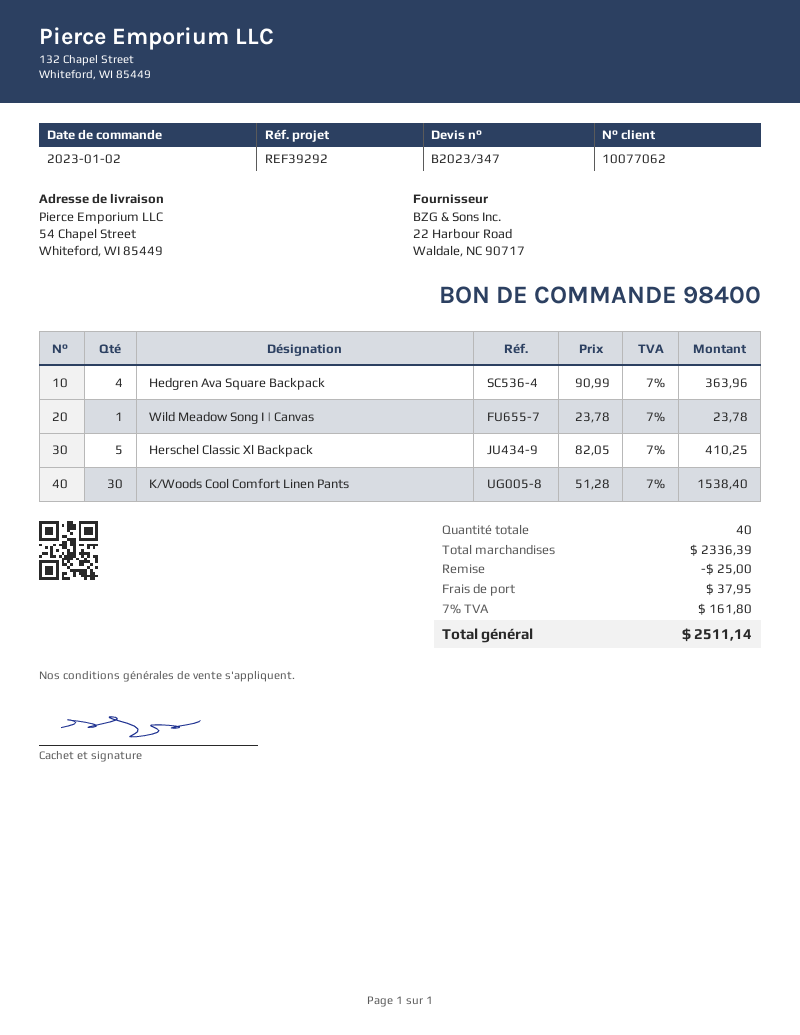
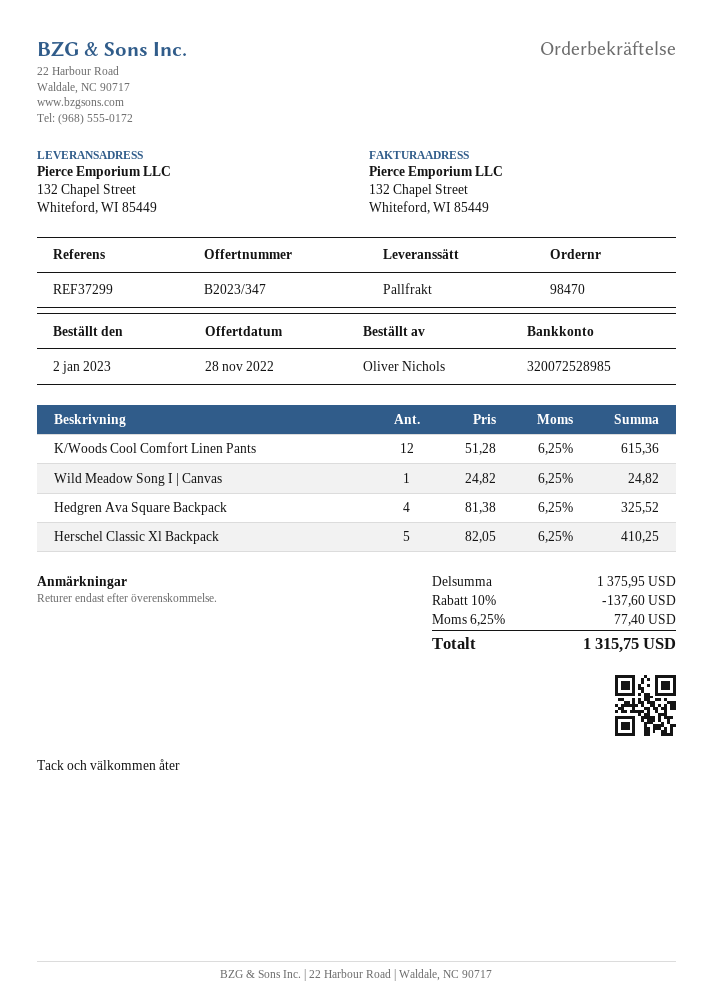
order number: 98400 -> 98470
reference: REF39292 -> REF37299
ship to: 54 Chapel Street, Whiteford, WI 85449 -> 132 Chapel Street, Whiteford, WI 85449
Hedgren Ava Square Backpack: 4 x 90.99 = 363.96 -> 4 x 81.38 = 325.52
Wild Meadow Song I | Canvas: 1 x 23.78 = 23.78 -> 1 x 24.82 = 24.82
K/Woods Cool Comfort Linen Pants: 30 x 51.28 = 1538.40 -> 12 x 51.28 = 615.36
subtotal: 2336.39 -> 1375.95
discount: 25.00 -> 137.60
shipping: 37.95 -> none
tax: 7% = 161.80 -> 6.25% = 77.40
total: 2511.14 -> 1315.75

